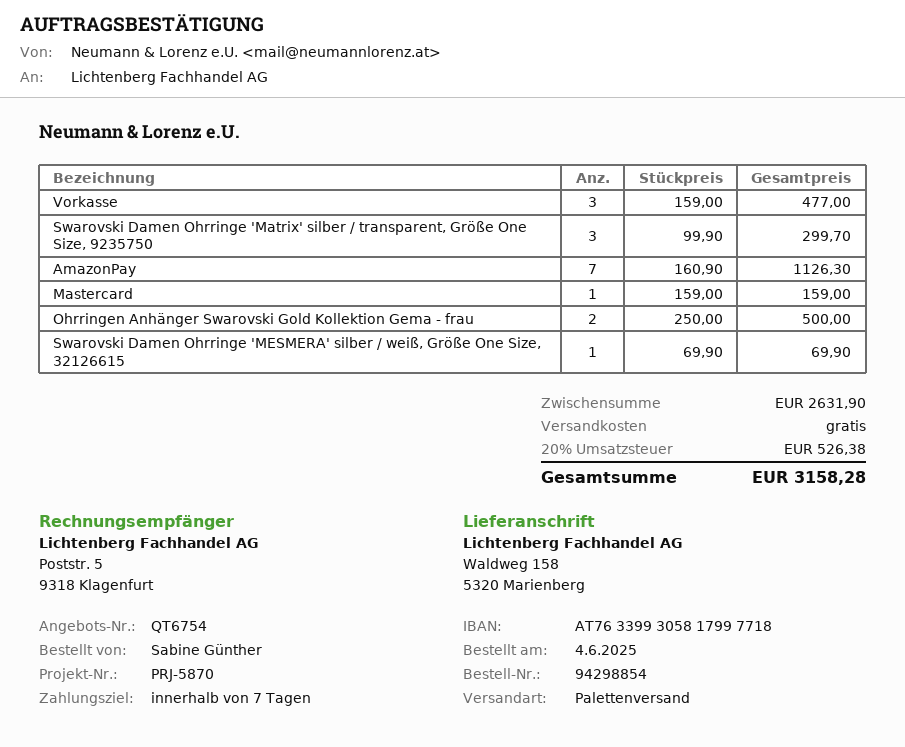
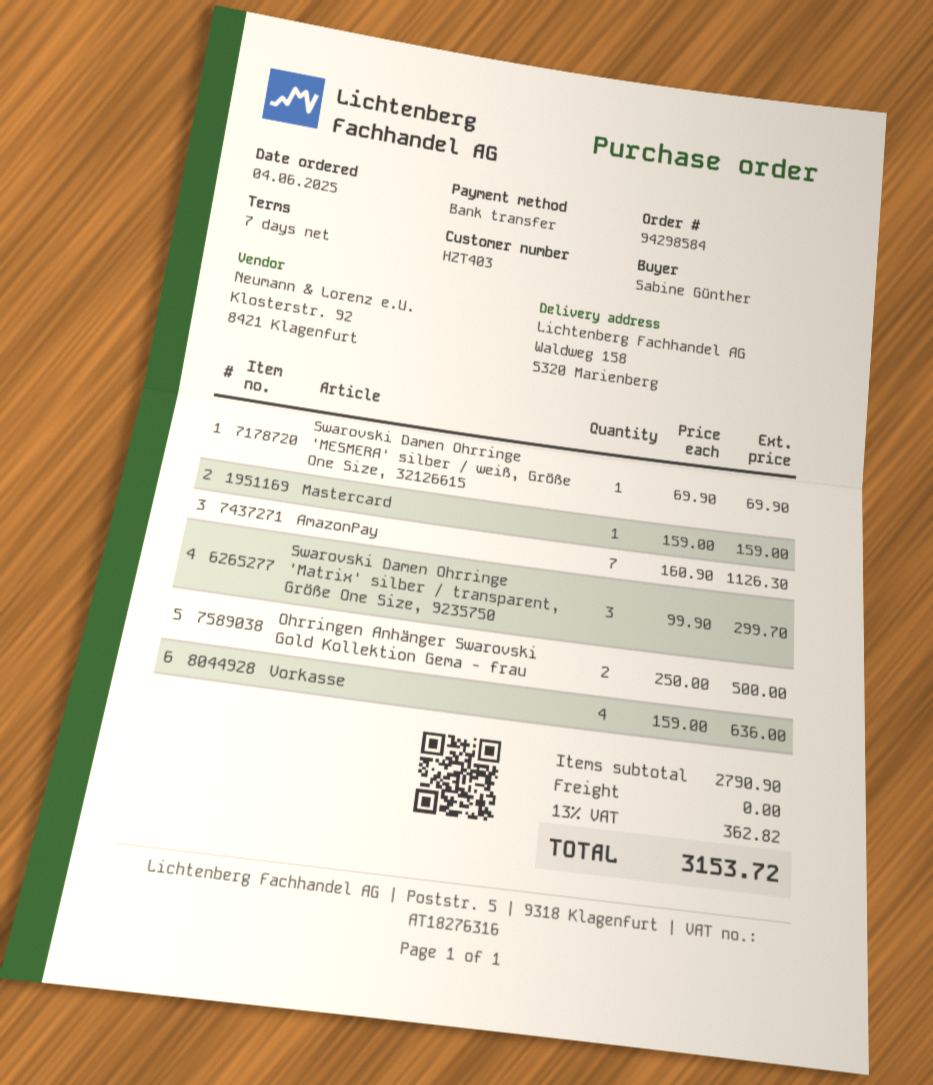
order number: 94298854 -> 94298584
Vorkasse: 3 x 159.00 = 477.00 -> 4 x 159.00 = 636.00
subtotal: 2631.90 -> 2790.90
tax: 20% = 526.38 -> 13% = 362.82
total: 3158.28 -> 3153.72

